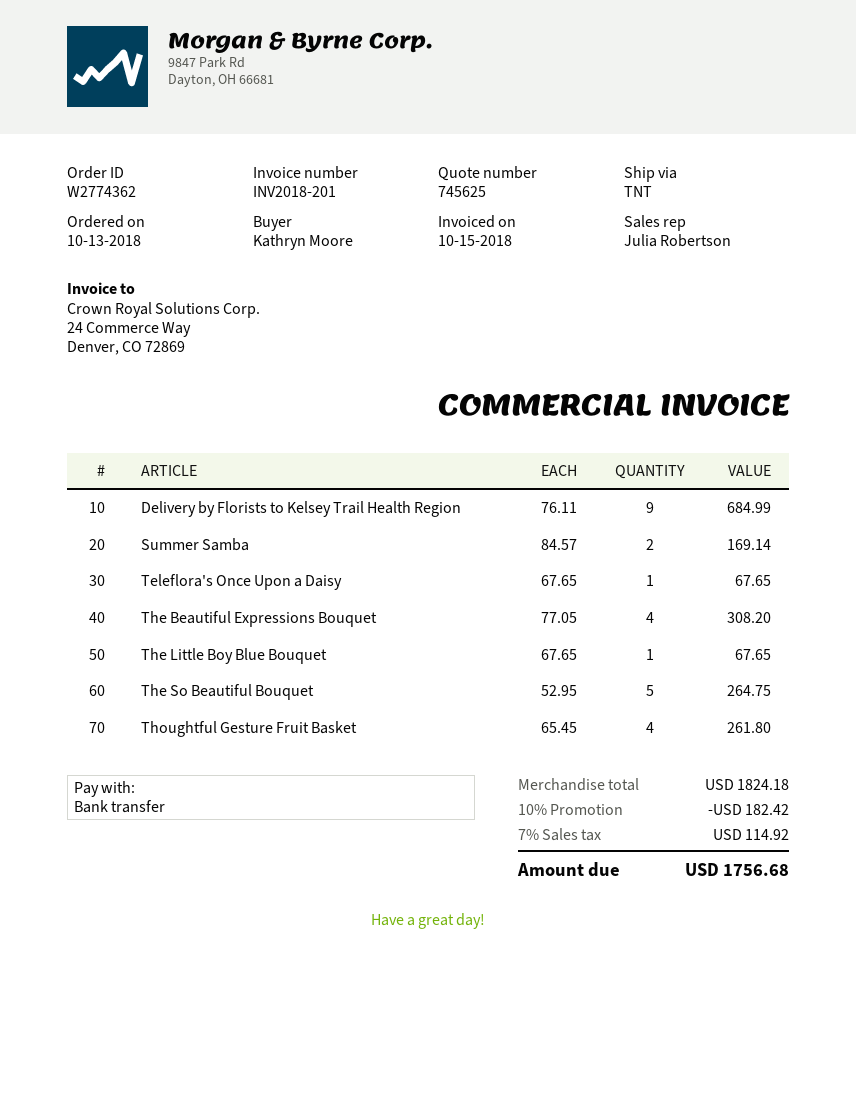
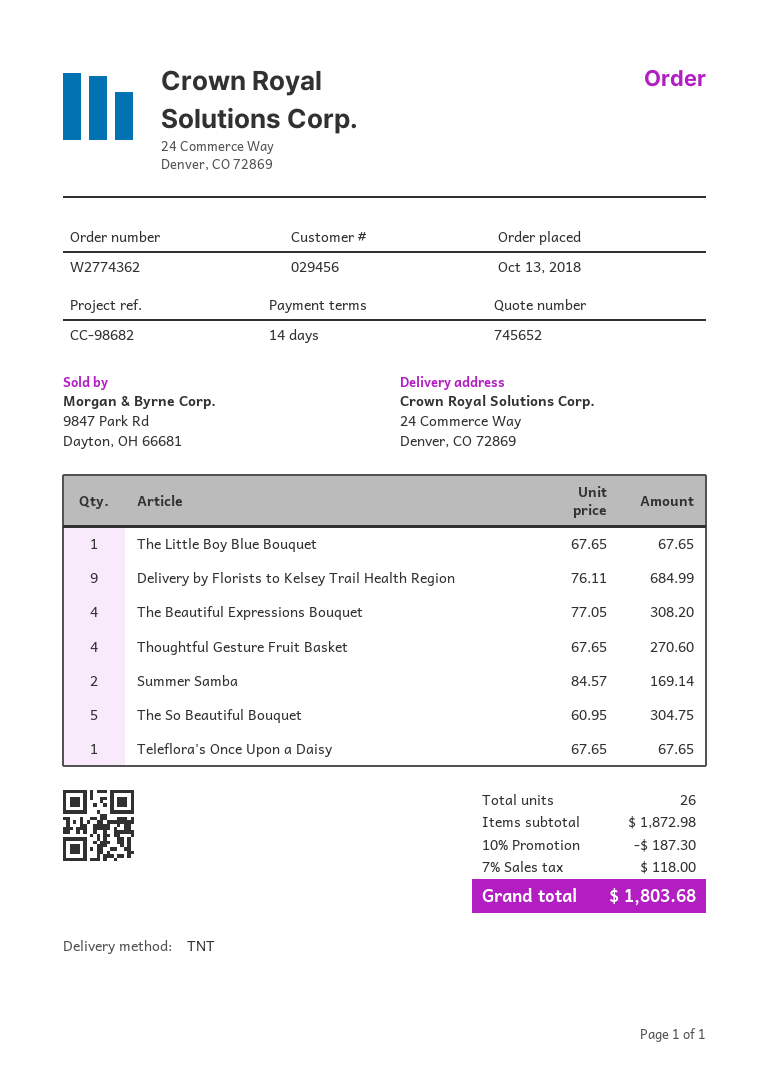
quote number: 745625 -> 745652
The So Beautiful Bouquet: 5 x 52.95 = 264.75 -> 5 x 60.95 = 304.75
Thoughtful Gesture Fruit Basket: 4 x 65.45 = 261.80 -> 4 x 67.65 = 270.60
subtotal: 1824.18 -> 1872.98
discount: 10% = 182.42 -> 10% = 187.30
tax: 7% = 114.92 -> 7% = 118.00
total: 1756.68 -> 1803.68

